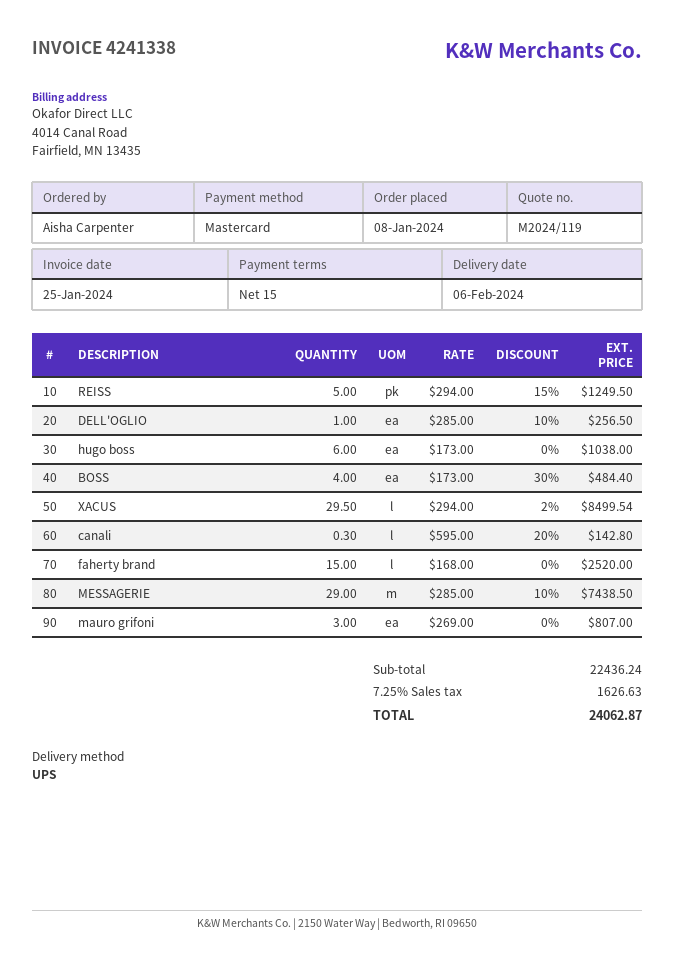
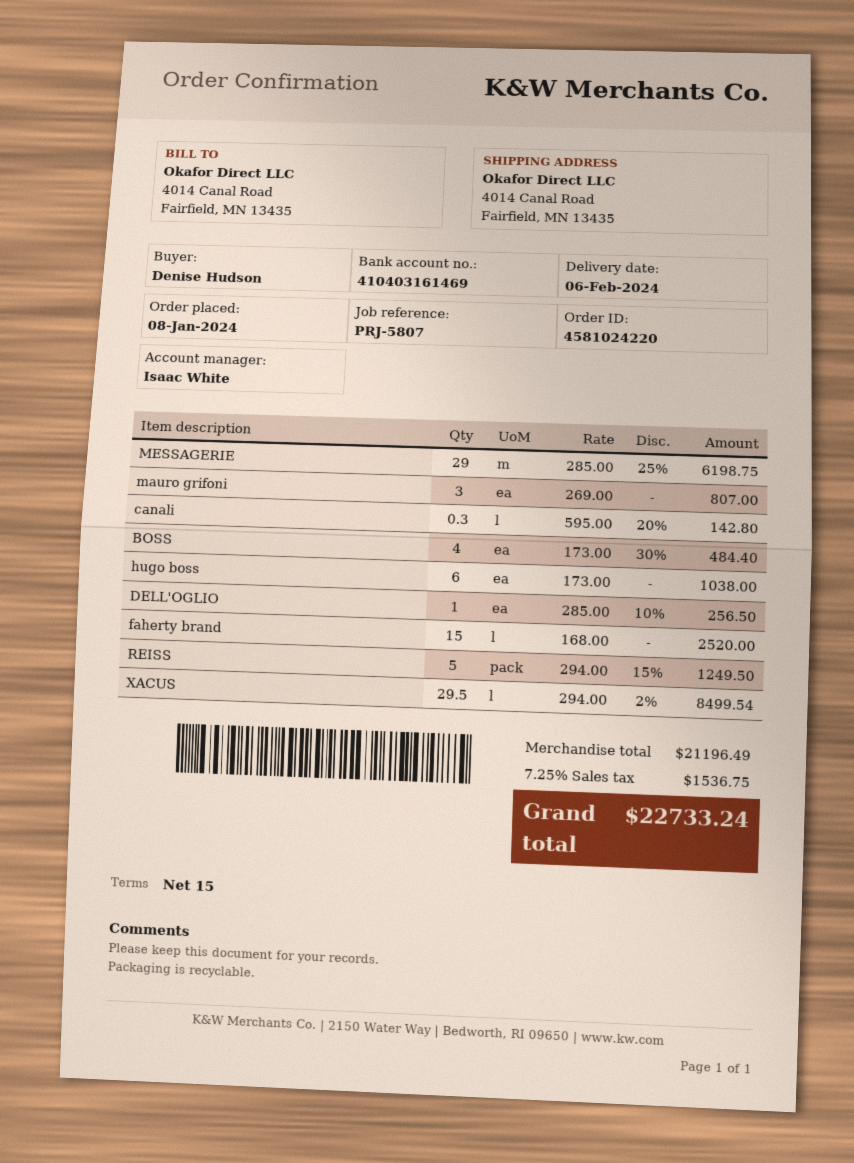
ordered by: Aisha Carpenter -> Denise Hudson
MESSAGERIE: 29 x 285.00 - 10% = 7438.50 -> 29 x 285.00 - 25% = 6198.75
subtotal: 22436.24 -> 21196.49
tax: 7.25% = 1626.63 -> 7.25% = 1536.75
total: 24062.87 -> 22733.24

